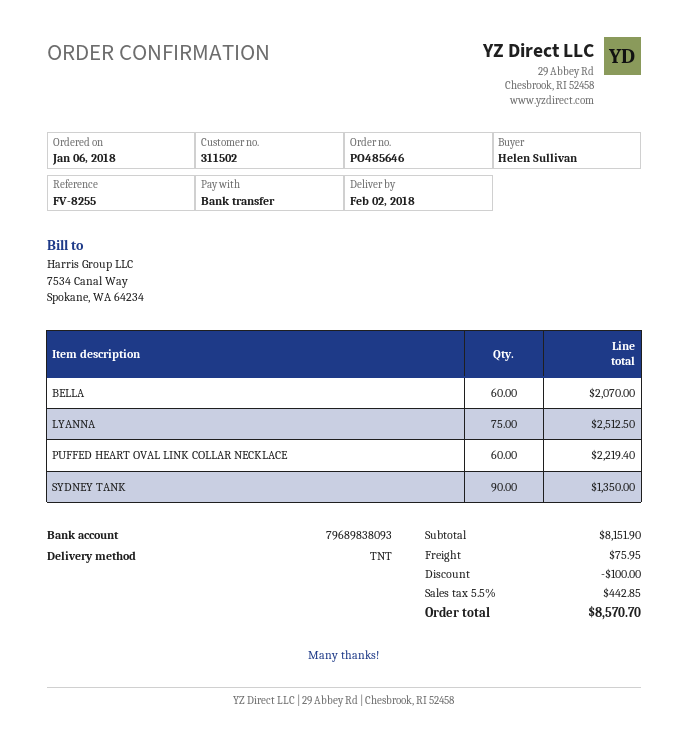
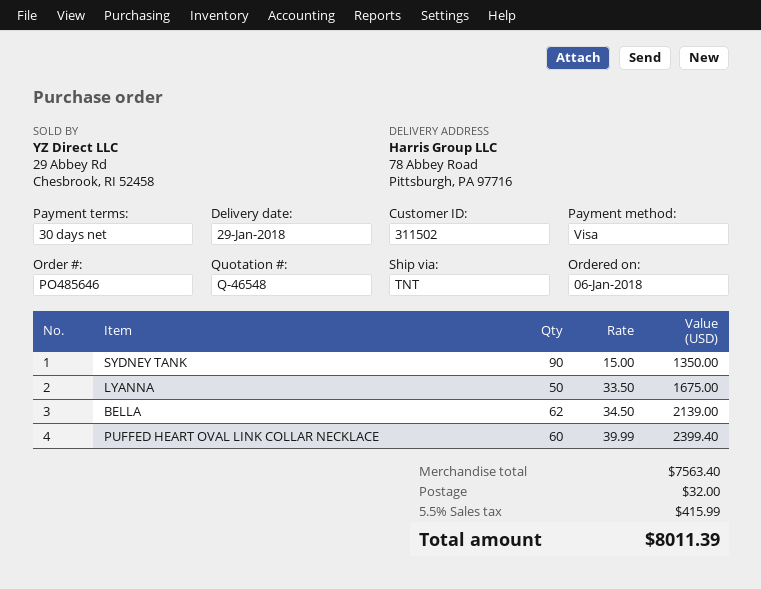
delivery date: 2018-02-02 -> 2018-01-29
payment method: bank transfer -> Visa
BELLA: 60 for 2070.00 -> 62 for 2139.00
LYANNA: 75 for 2512.50 -> 50 for 1675.00
PUFFED HEART OVAL LINK COLLAR NECKLACE: 60 for 2219.40 -> 60 for 2399.40
subtotal: 8151.90 -> 7563.40
discount: 100.00 -> none
shipping: 75.95 -> 32.00
tax: 5.5% = 442.85 -> 5.5% = 415.99
total: 8570.70 -> 8011.39

